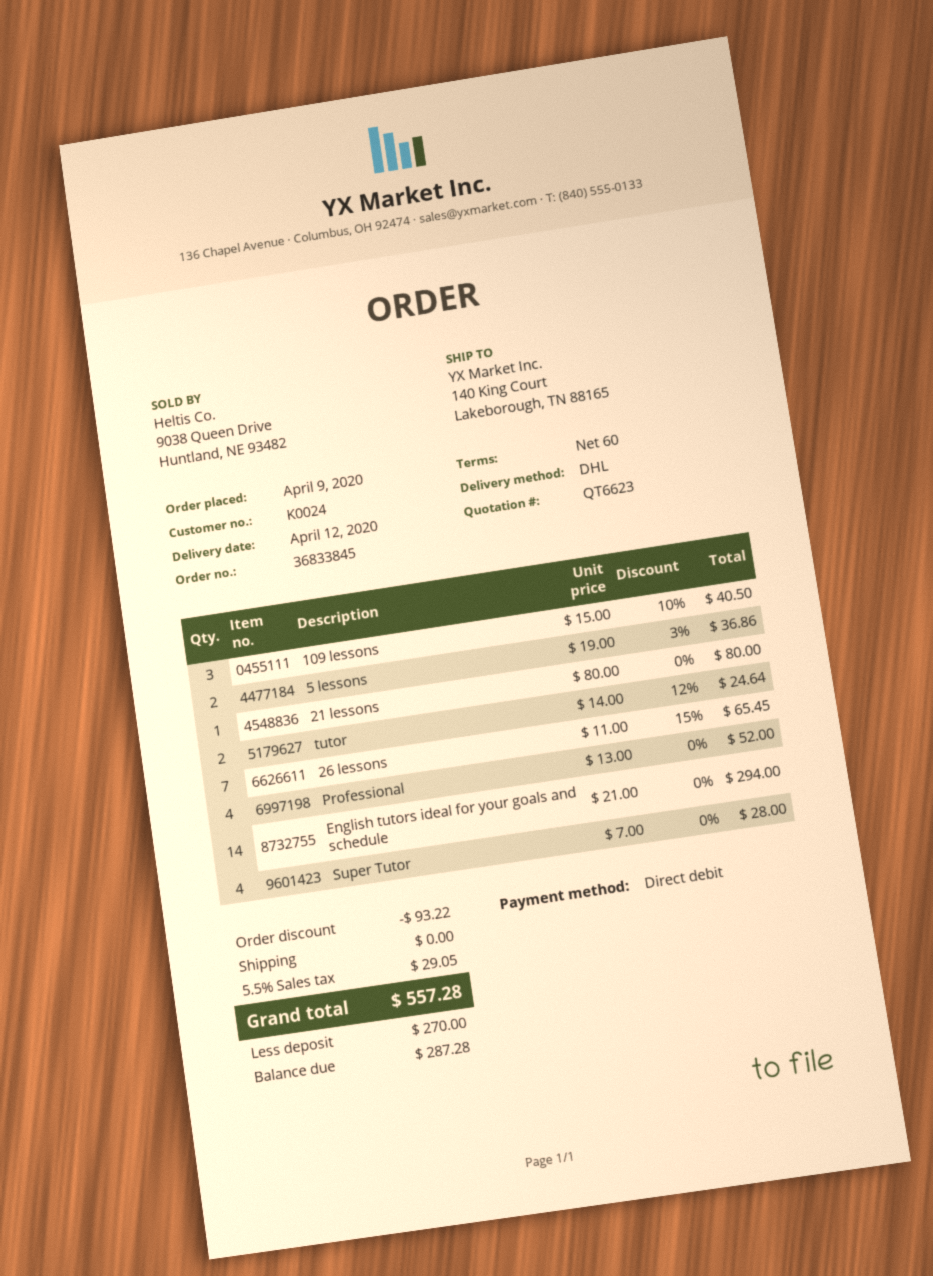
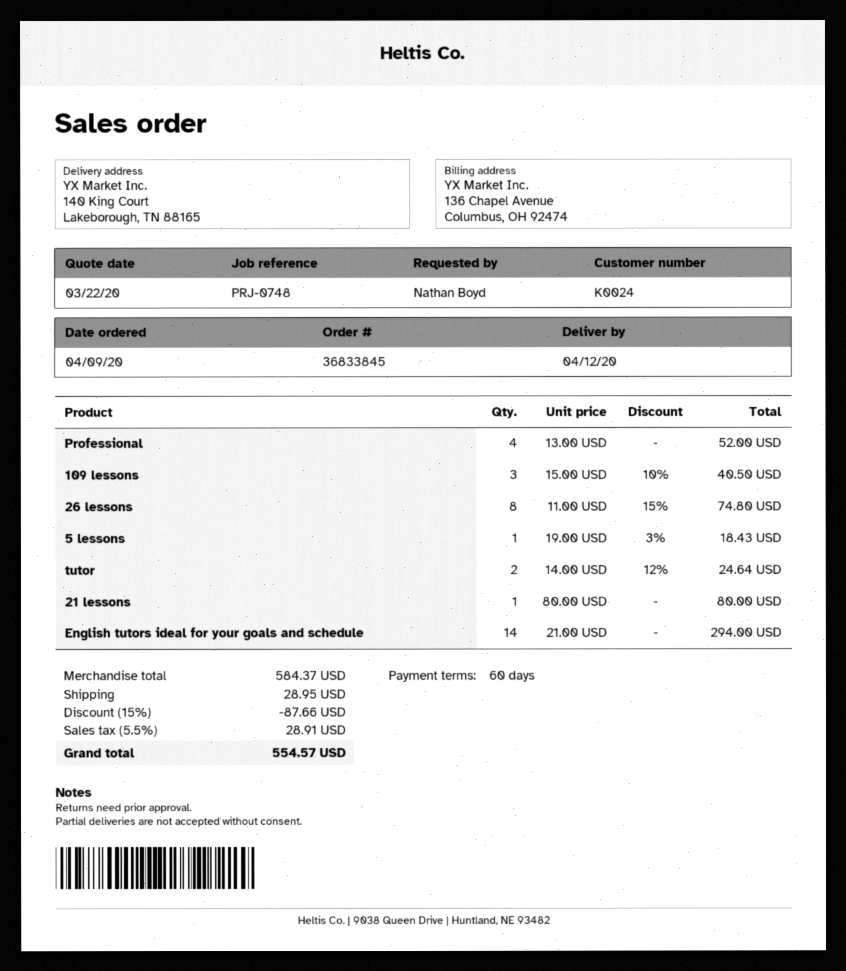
5 lessons: 2 x 19.00 - 3% = 36.86 -> 1 x 19.00 - 3% = 18.43
26 lessons: 7 x 11.00 - 15% = 65.45 -> 8 x 11.00 - 15% = 74.80
Super Tutor: 4 x 7.00 = 28.00 -> none
discount: 93.22 -> 87.66
shipping: 0.00 -> 28.95
tax: 5.5% = 29.05 -> 5.5% = 28.91
total: 557.28 -> 554.57

